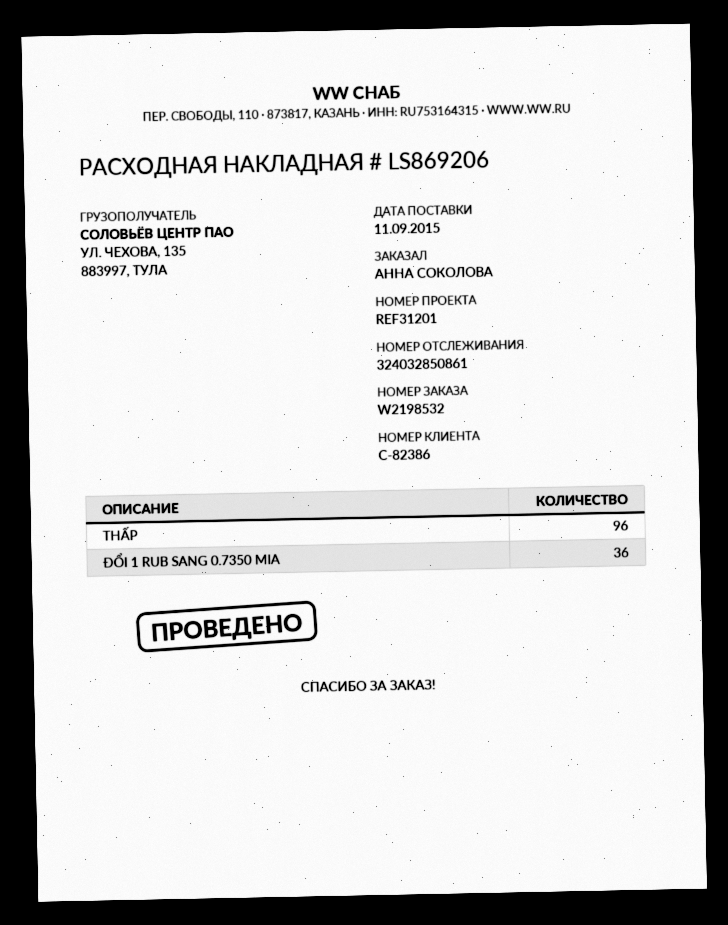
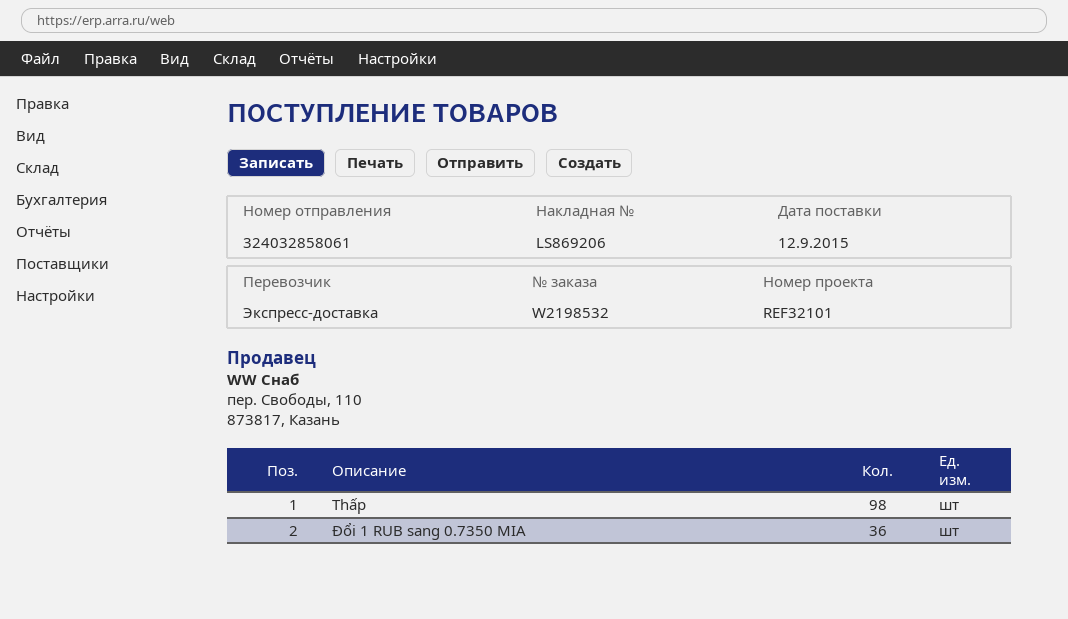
delivery date: 2015-09-11 -> 2015-09-12
reference: REF31201 -> REF32101
tracking number: 324032850861 -> 324032858061
THẤP: 96 -> 98

